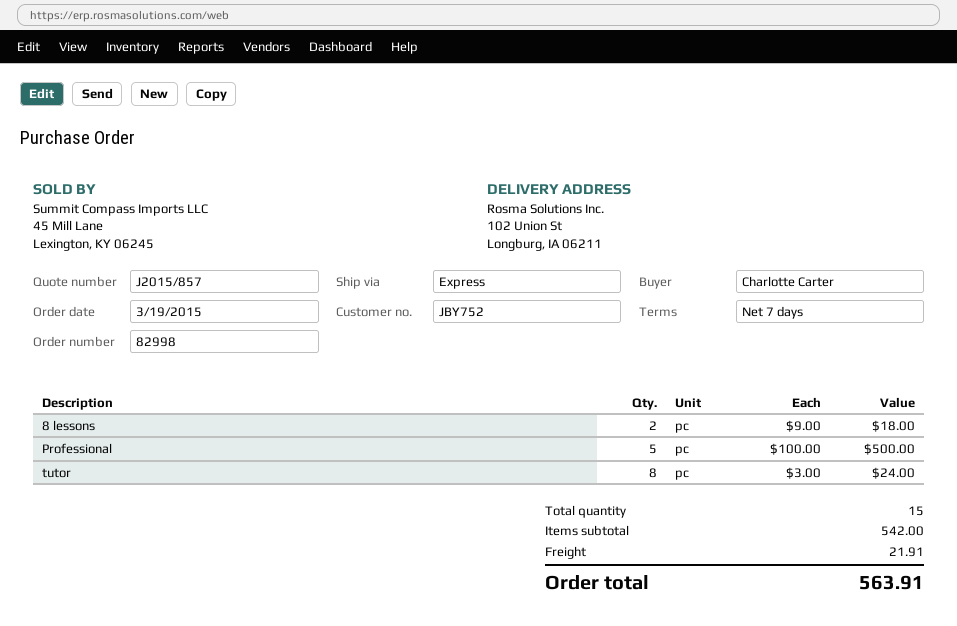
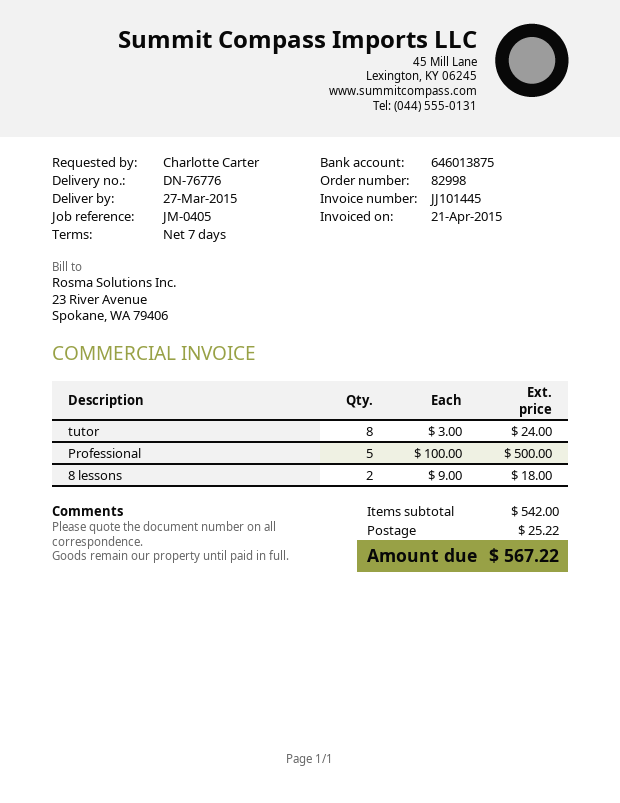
shipping: 21.91 -> 25.22
total: 563.91 -> 567.22

